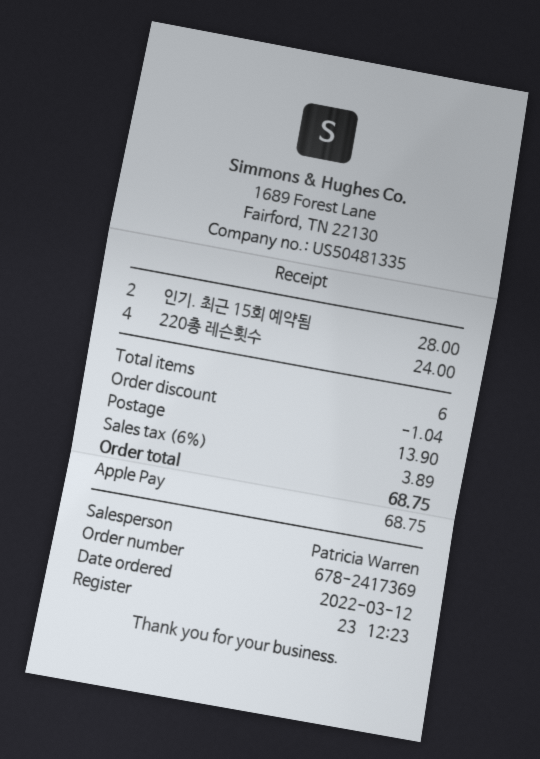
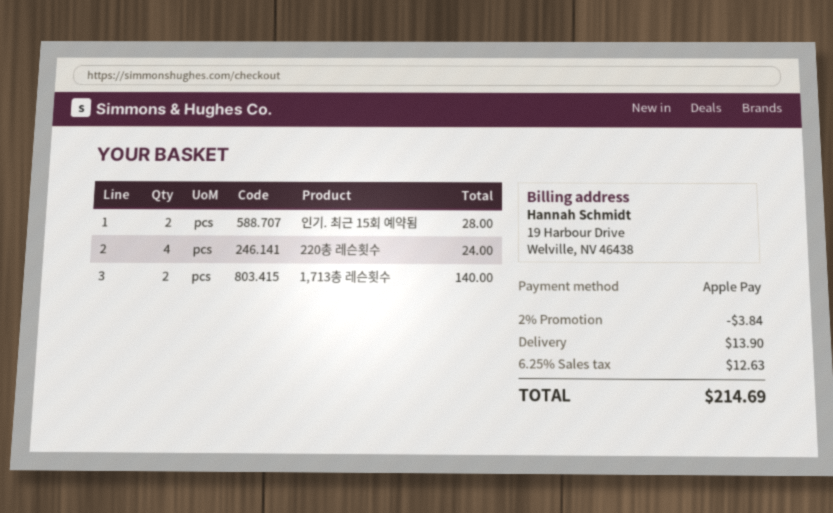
1,713총 레슨횟수: none -> 2 for 140.00
discount: 1.04 -> 3.84
tax: 6% = 3.89 -> 6.25% = 12.63
total: 68.75 -> 214.69

